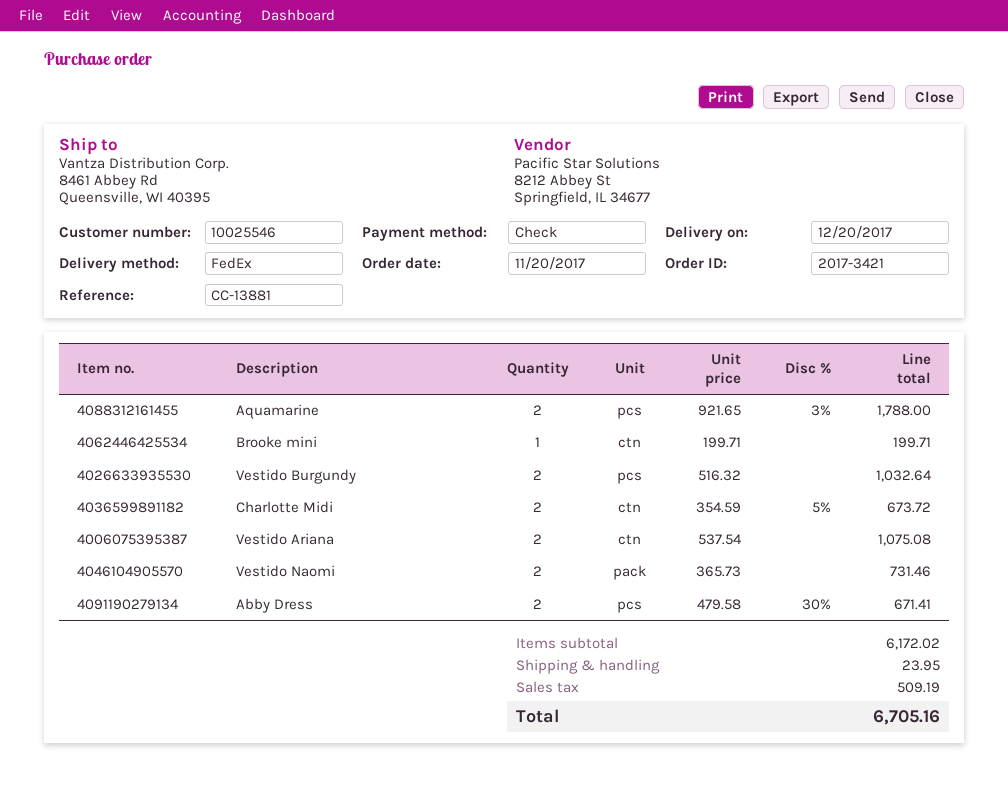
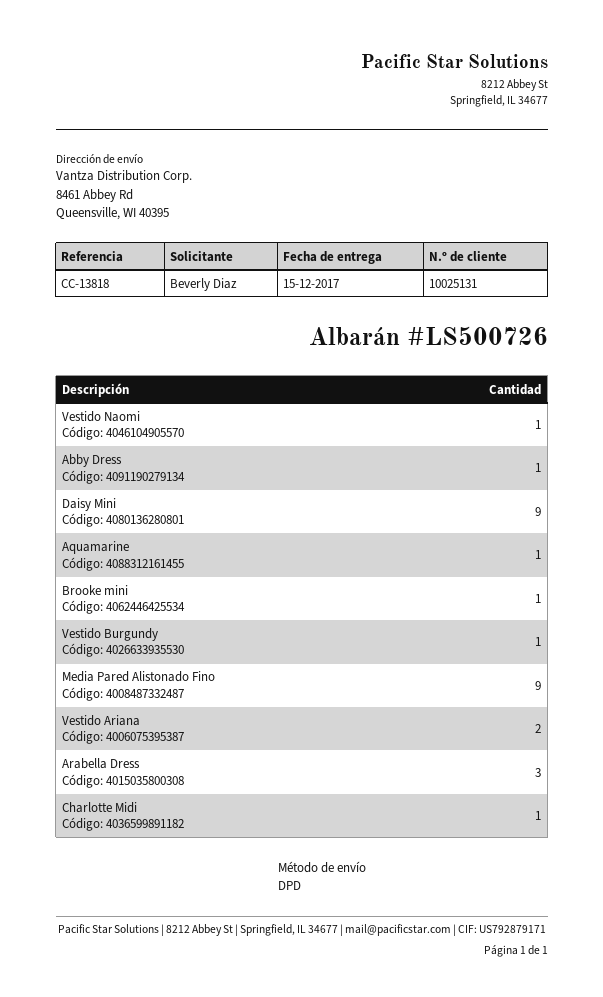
delivery date: 2017-12-20 -> 2017-12-15
customer number: 10025546 -> 10025131
reference: CC-13881 -> CC-13818
shipping method: FedEx -> DPD
Aquamarine: 2 -> 1
Vestido Burgundy: 2 -> 1
Charlotte Midi: 2 -> 1
Vestido Naomi: 2 -> 1
Abby Dress: 2 -> 1
Daisy Mini: none -> 9
Media Pared Alistonado Fino: none -> 9
Arabella Dress: none -> 3

